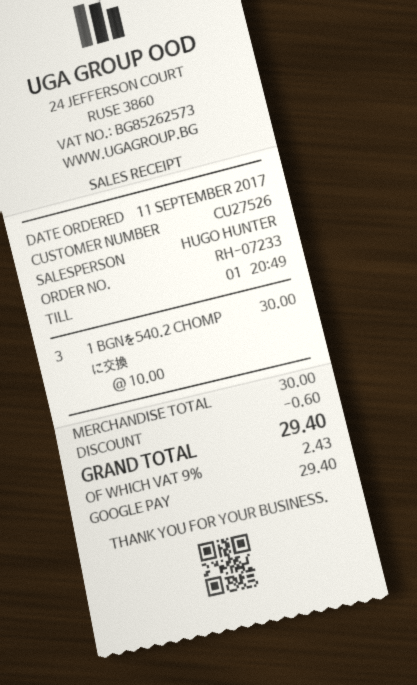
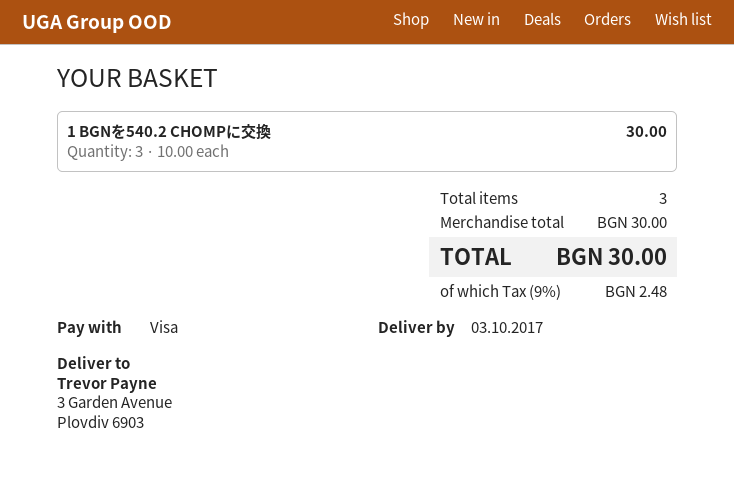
payment method: Google Pay -> Visa
discount: 0.60 -> none
tax: 9% = 2.43 -> 9% = 2.48
total: 29.40 -> 30.00

